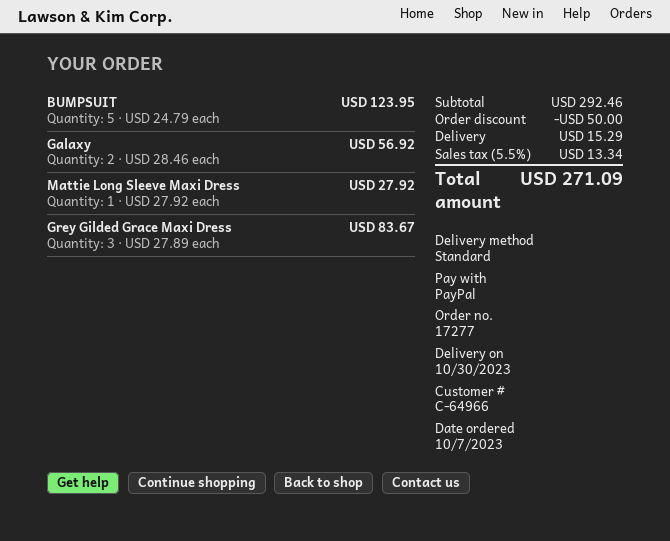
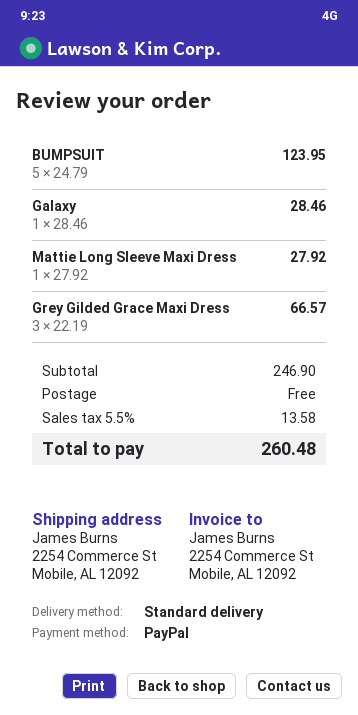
Galaxy: 2 x 28.46 = 56.92 -> 1 x 28.46 = 28.46
Grey Gilded Grace Maxi Dress: 3 x 27.89 = 83.67 -> 3 x 22.19 = 66.57
subtotal: 292.46 -> 246.90
discount: 50.00 -> none
shipping: 15.29 -> 0.00
tax: 5.5% = 13.34 -> 5.5% = 13.58
total: 271.09 -> 260.48

